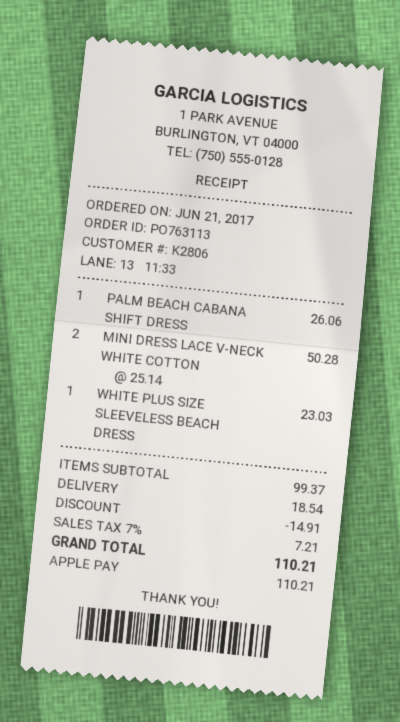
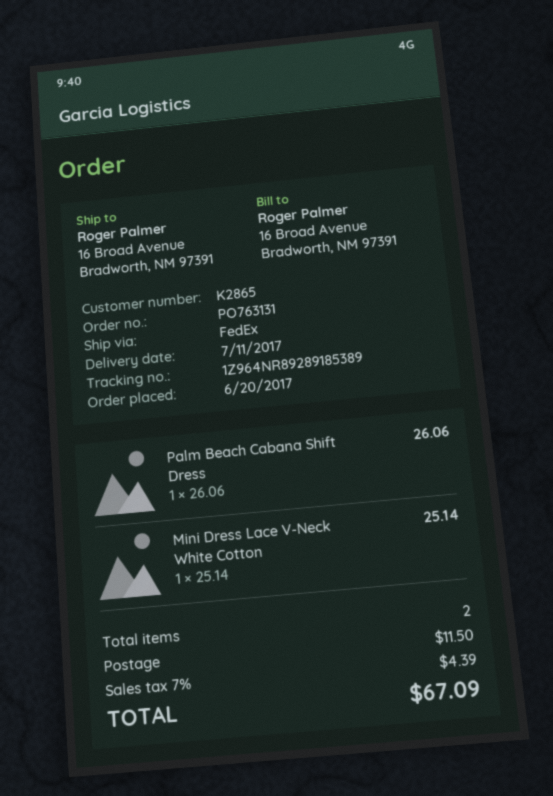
order number: PO763113 -> PO763131
order date: 2017-06-21 -> 2017-06-20
customer number: K2806 -> K2865
MINI DRESS LACE V-NECK WHITE COTTON: 2 x 25.14 = 50.28 -> 1 x 25.14 = 25.14
WHITE PLUS SIZE SLEEVELESS BEACH DRESS: 1 x 23.03 = 23.03 -> none
discount: 14.91 -> none
shipping: 18.54 -> 11.50
tax: 7% = 7.21 -> 7% = 4.39
total: 110.21 -> 67.09

